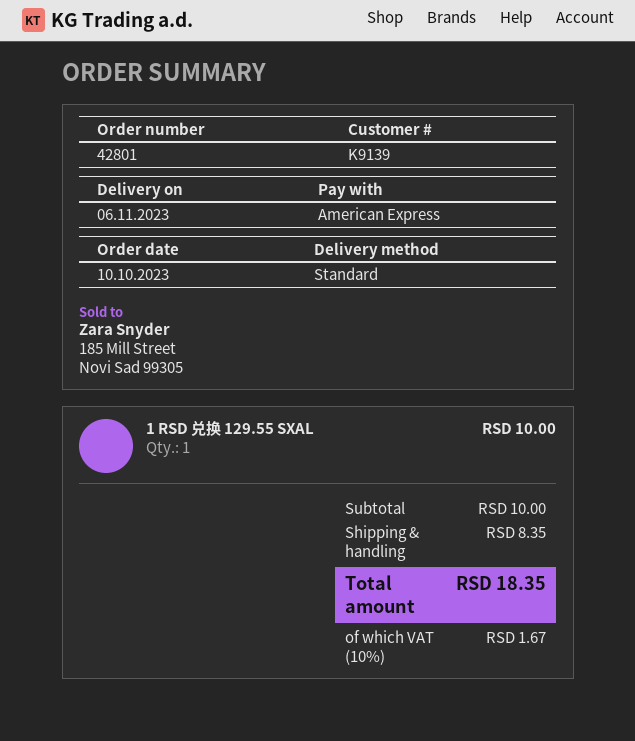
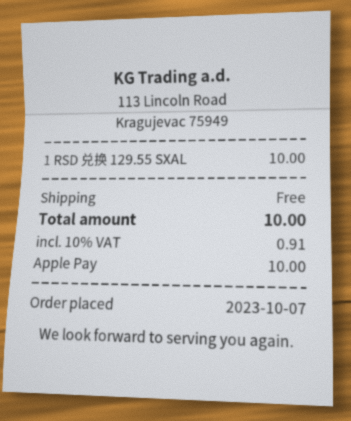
order date: 2023-10-10 -> 2023-10-07
payment method: American Express -> Apple Pay
shipping: 8.35 -> 0.00
tax: 10% = 1.67 -> 10% = 0.91
total: 18.35 -> 10.00

